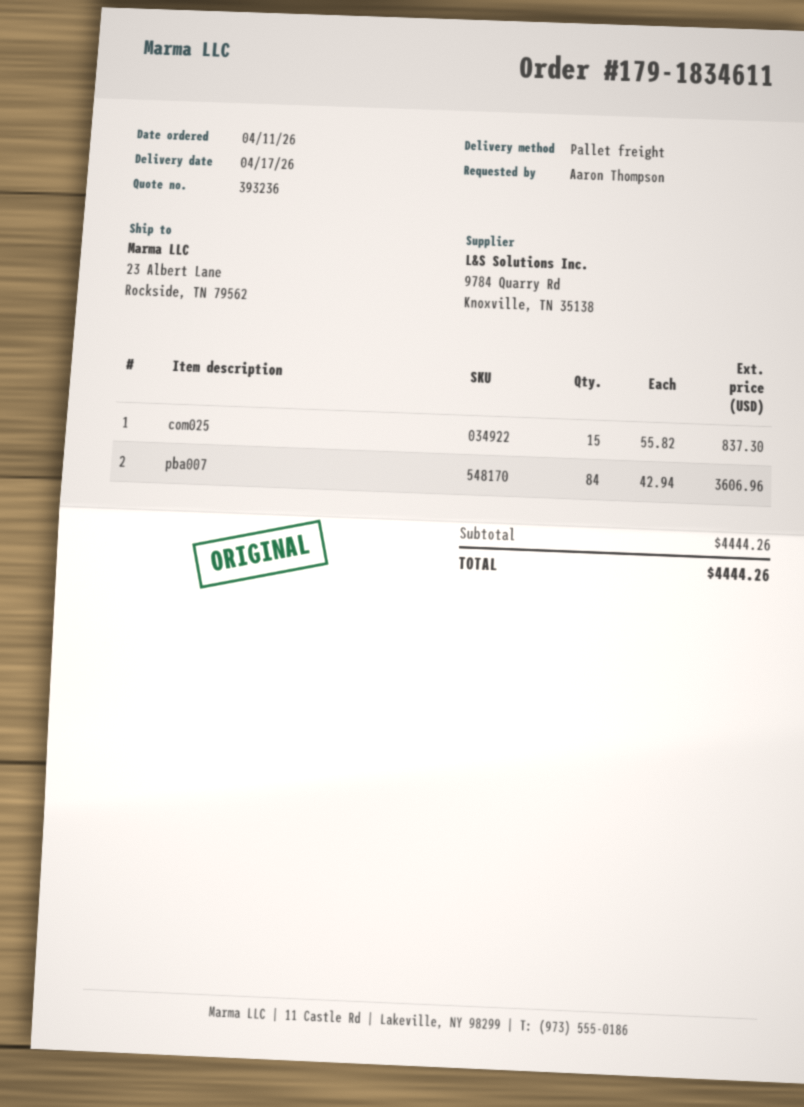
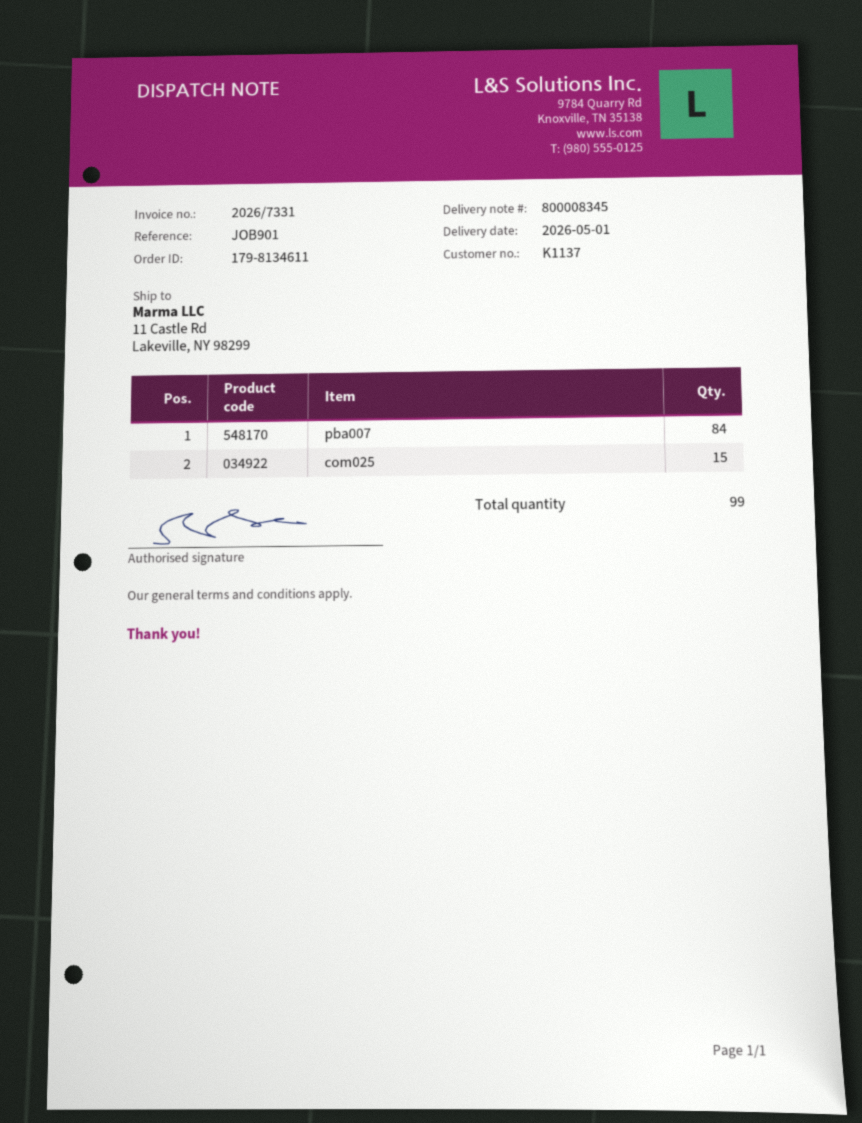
order number: 179-1834611 -> 179-8134611
delivery date: 2026-04-17 -> 2026-05-01
ship to: 23 Albert Lane, Rockside, TN 79562 -> 11 Castle Rd, Lakeville, NY 98299

